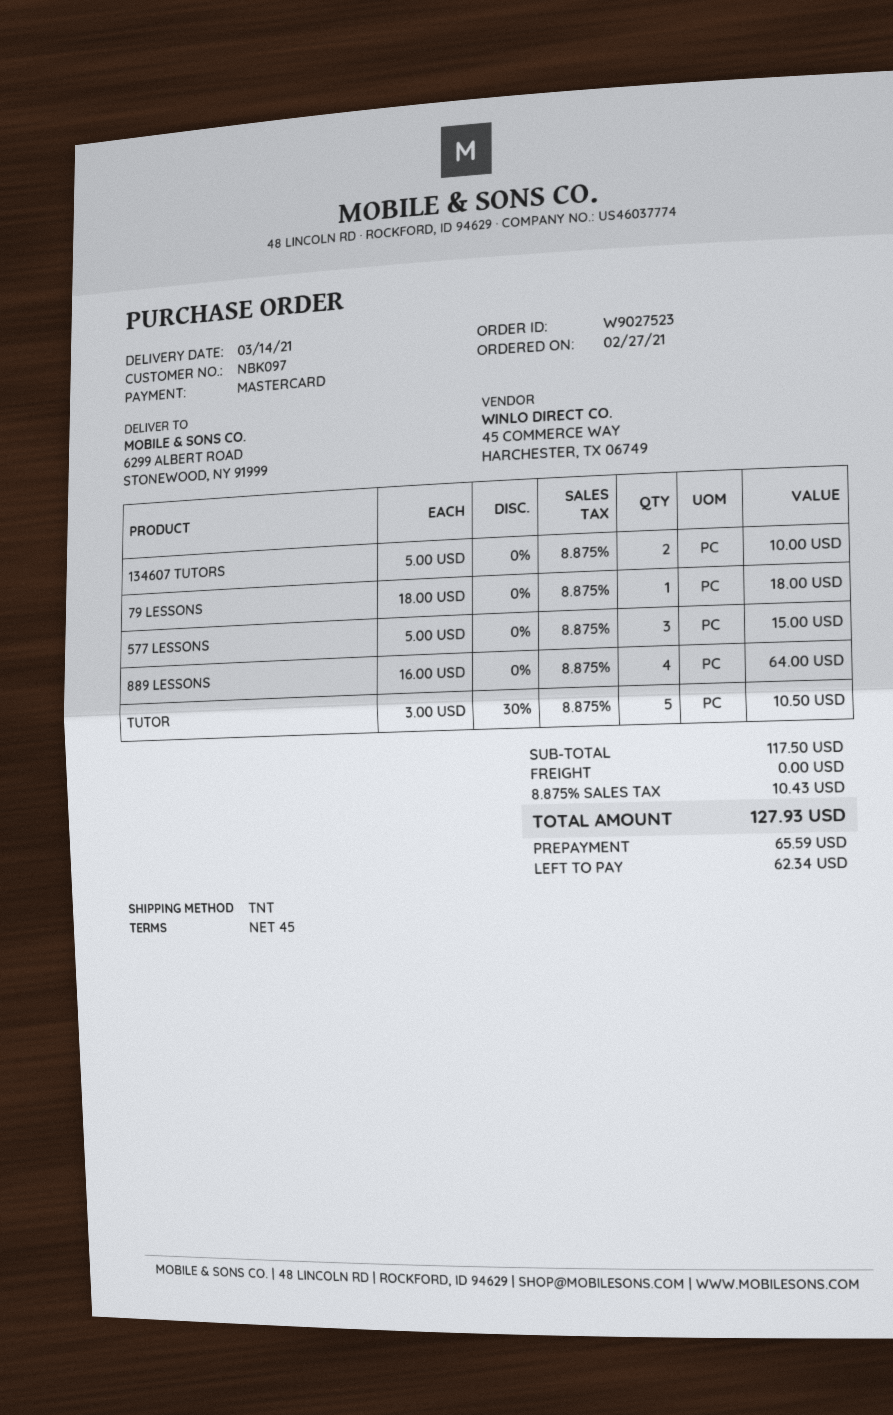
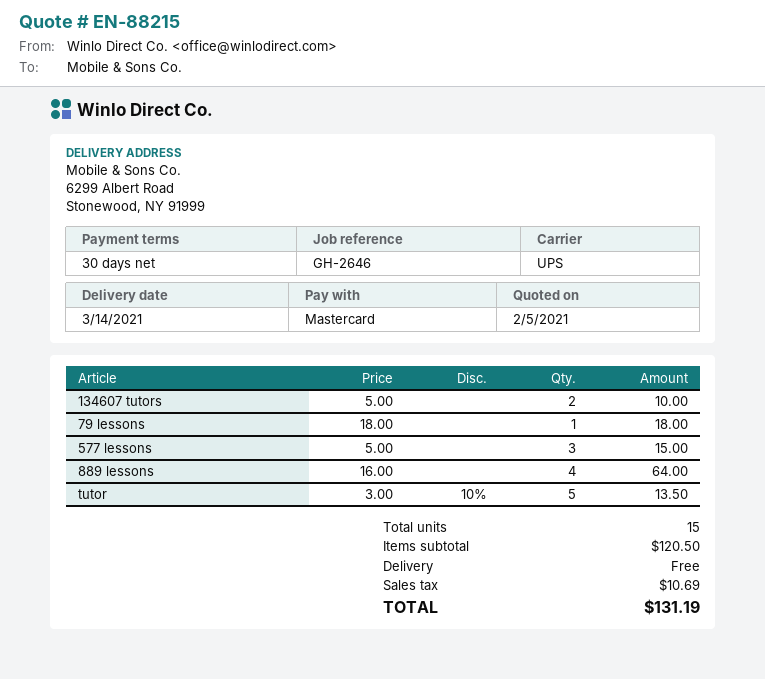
payment terms: 45 days -> 30 days
shipping method: TNT -> UPS
TUTOR: 5 x 3.00 - 30% = 10.50 -> 5 x 3.00 - 10% = 13.50
subtotal: 117.50 -> 120.50
tax: 10.43 -> 10.69
total: 127.93 -> 131.19

